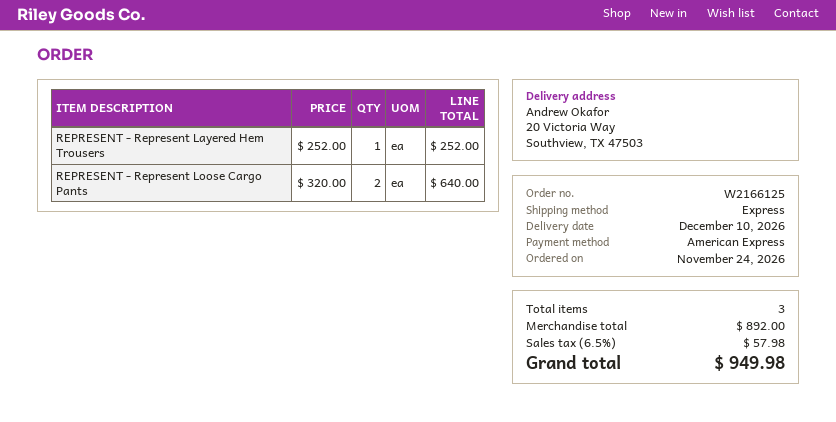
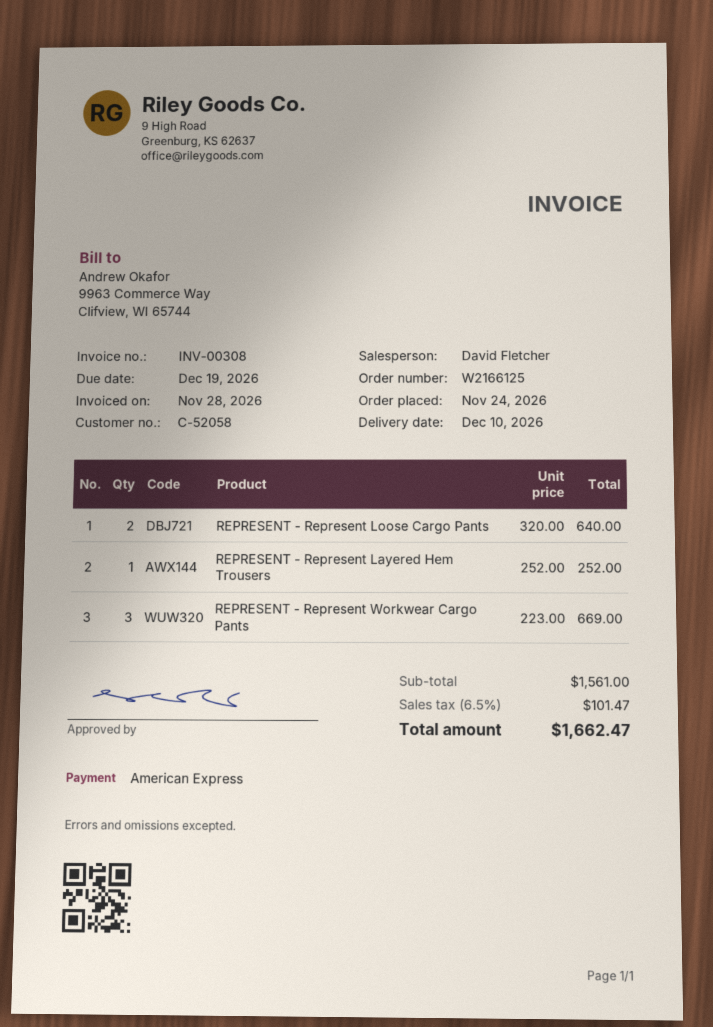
REPRESENT - Represent Workwear Cargo Pants: none -> 3 x 223.00 = 669.00
subtotal: 892.00 -> 1561.00
tax: 6.5% = 57.98 -> 6.5% = 101.47
total: 949.98 -> 1662.47

